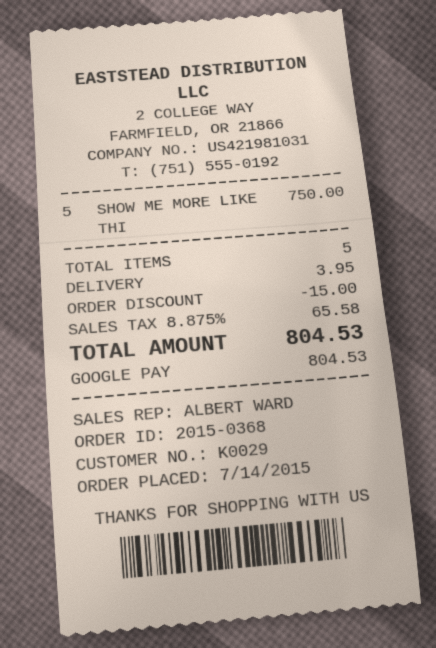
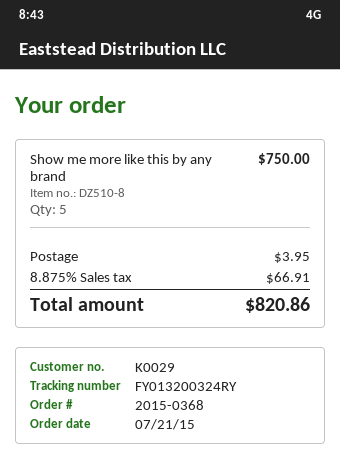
order date: 2015-07-14 -> 2015-07-21
discount: 15.00 -> none
tax: 8.875% = 65.58 -> 8.875% = 66.91
total: 804.53 -> 820.86

